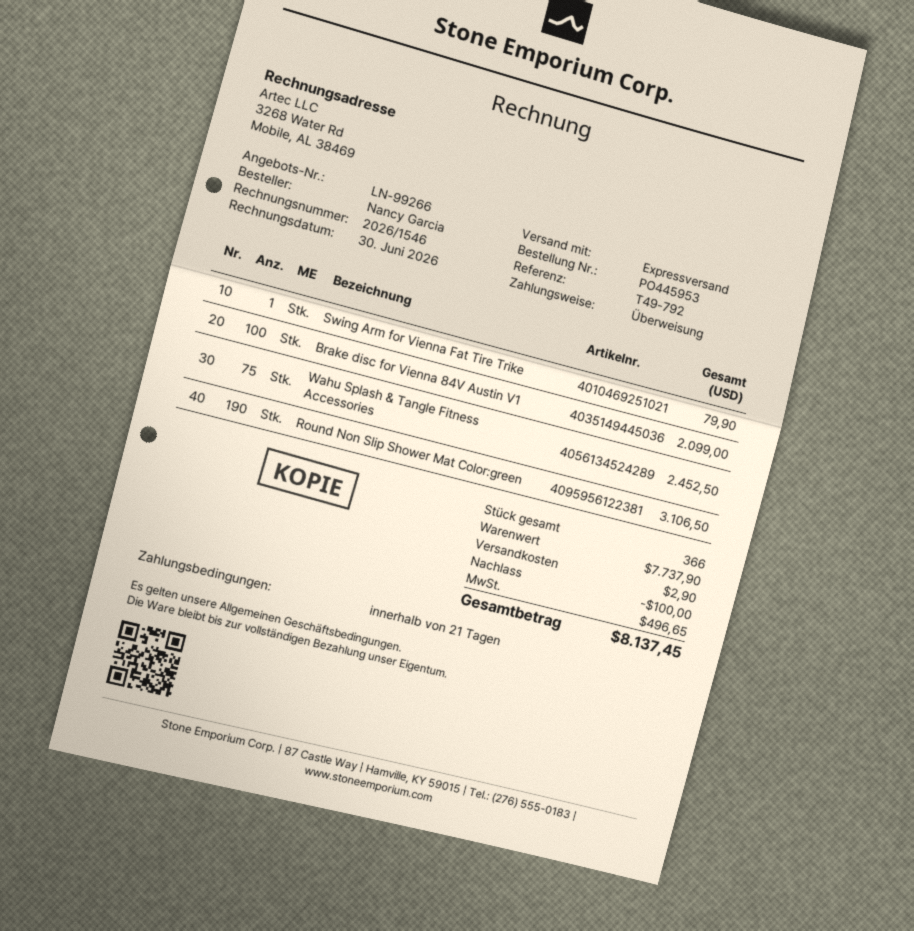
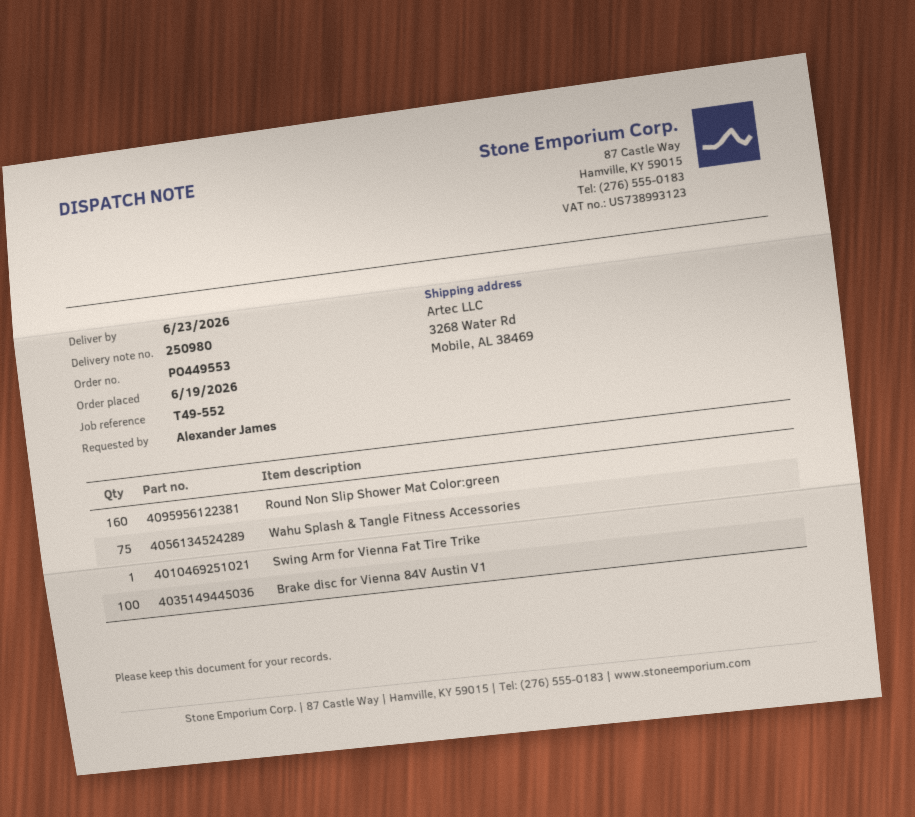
order number: PO445953 -> PO449553
reference: T49-792 -> T49-552
ordered by: Nancy Garcia -> Alexander James
Round Non Slip Shower Mat Color:green: 190 -> 160

